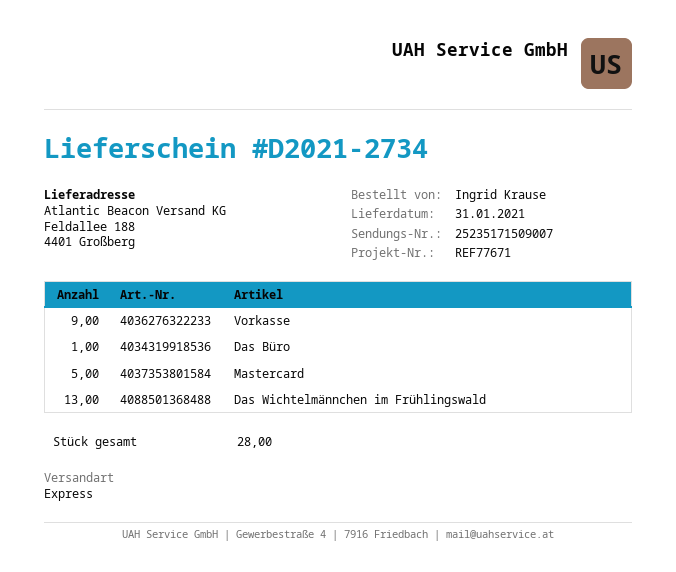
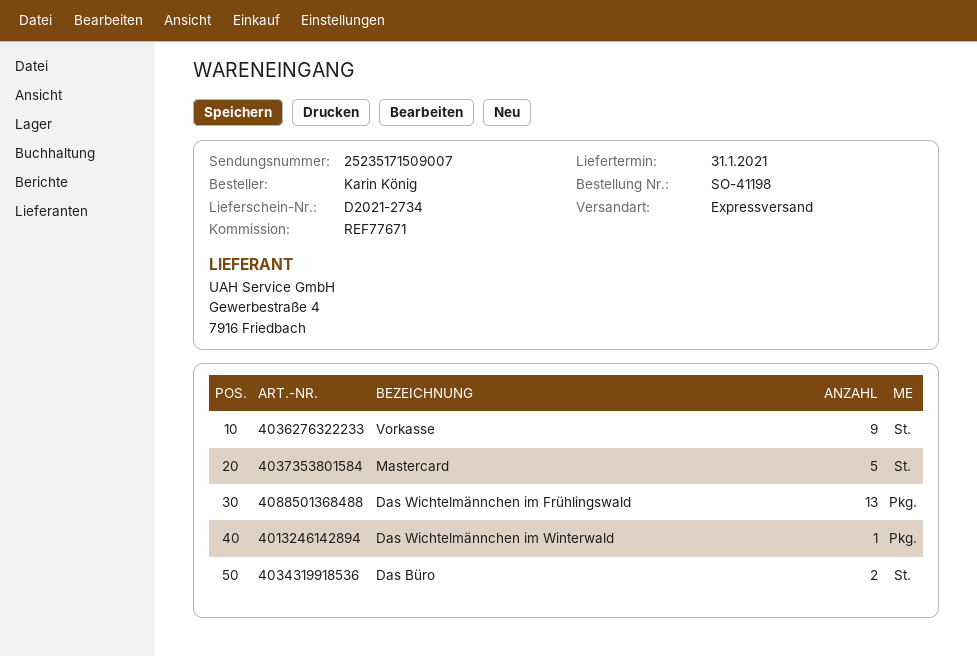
ordered by: Ingrid Krause -> Karin König
Das Büro: 1 -> 2
Das Wichtelmännchen im Winterwald: none -> 1

